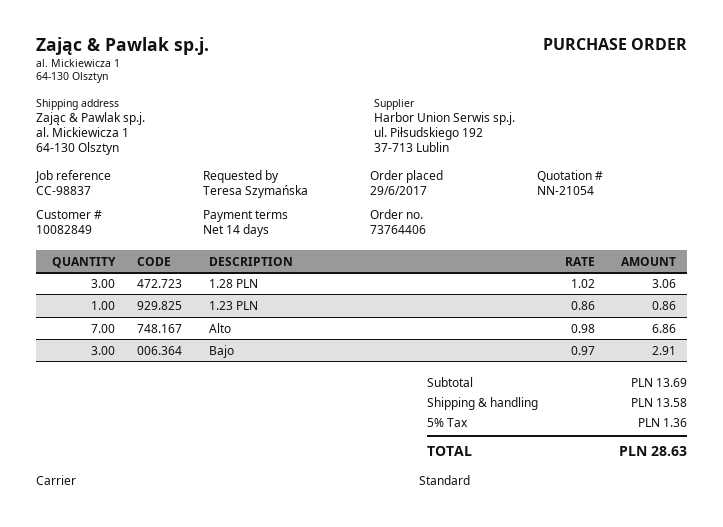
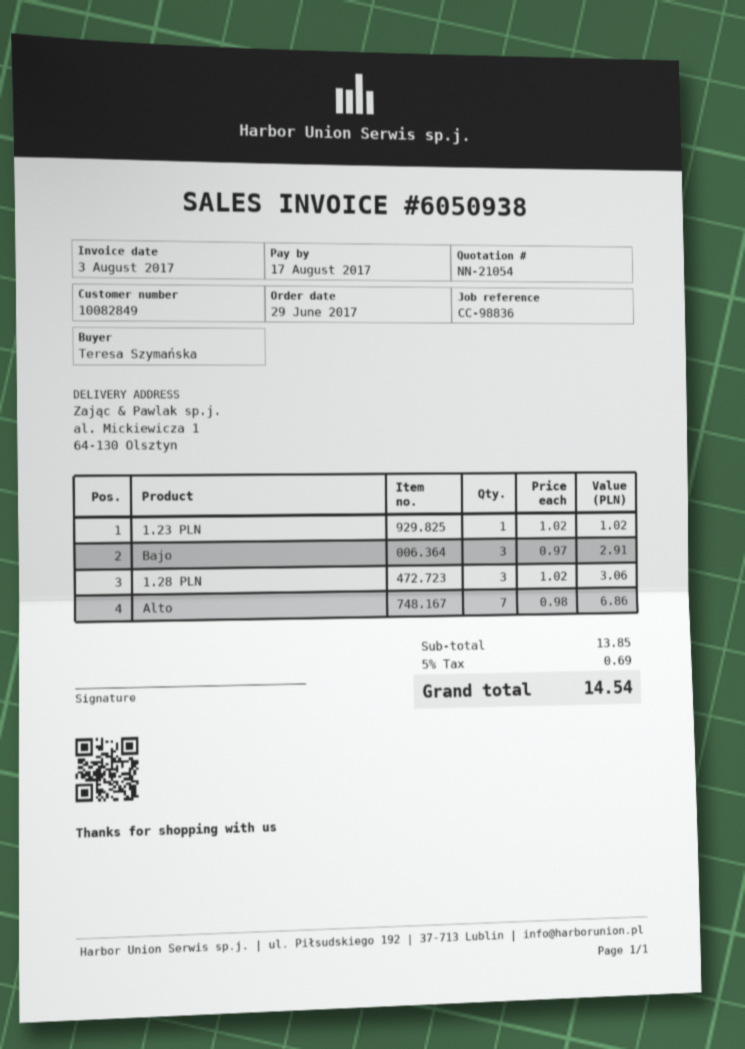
reference: CC-98837 -> CC-98836
1.23 PLN: 1 x 0.86 = 0.86 -> 1 x 1.02 = 1.02
subtotal: 13.69 -> 13.85
shipping: 13.58 -> none
tax: 5% = 1.36 -> 5% = 0.69
total: 28.63 -> 14.54

